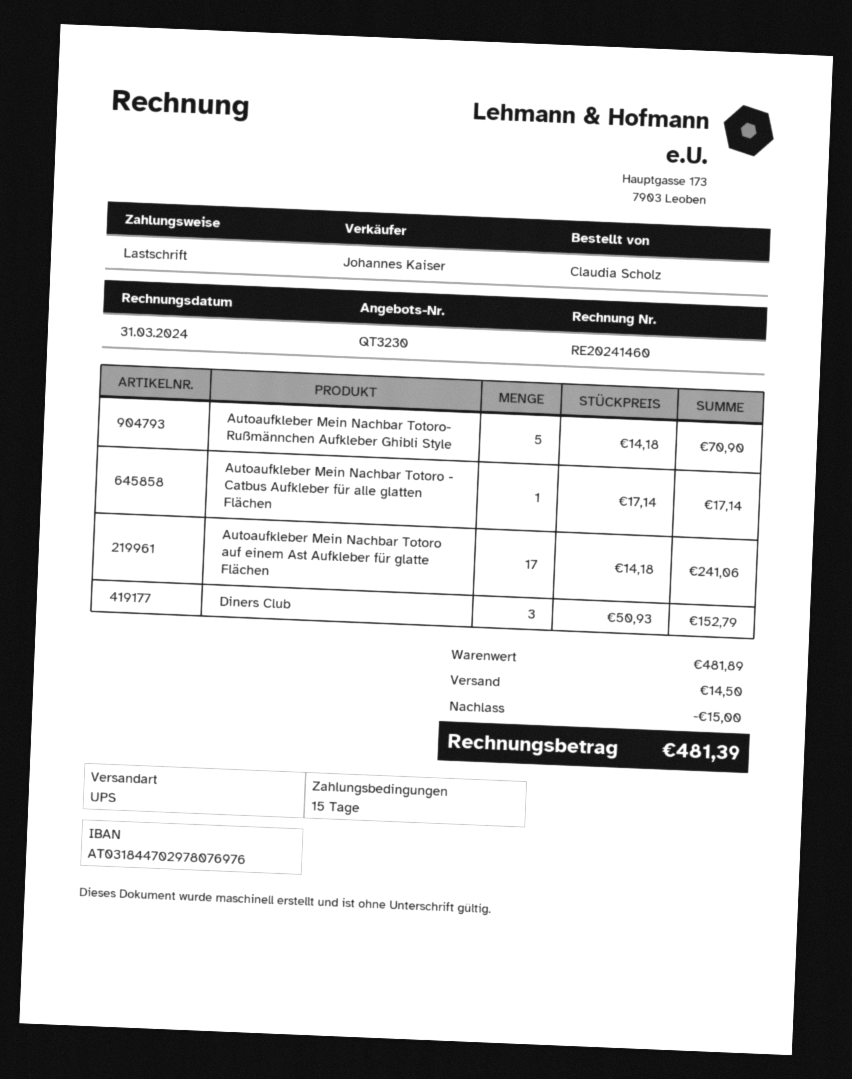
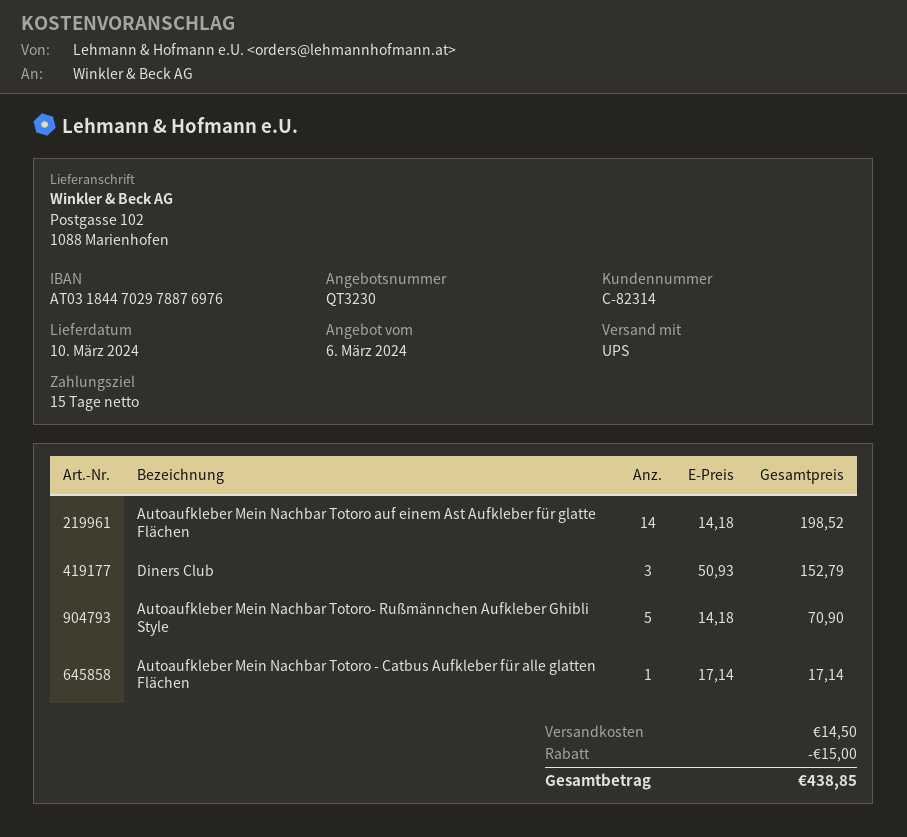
bank account: AT031844702978076976 -> AT031844702978876976
Autoaufkleber Mein Nachbar Totoro auf einem Ast Aufkleber für glatte Flächen: 17 x 14.18 = 241.06 -> 14 x 14.18 = 198.52
total: 481.39 -> 438.85

